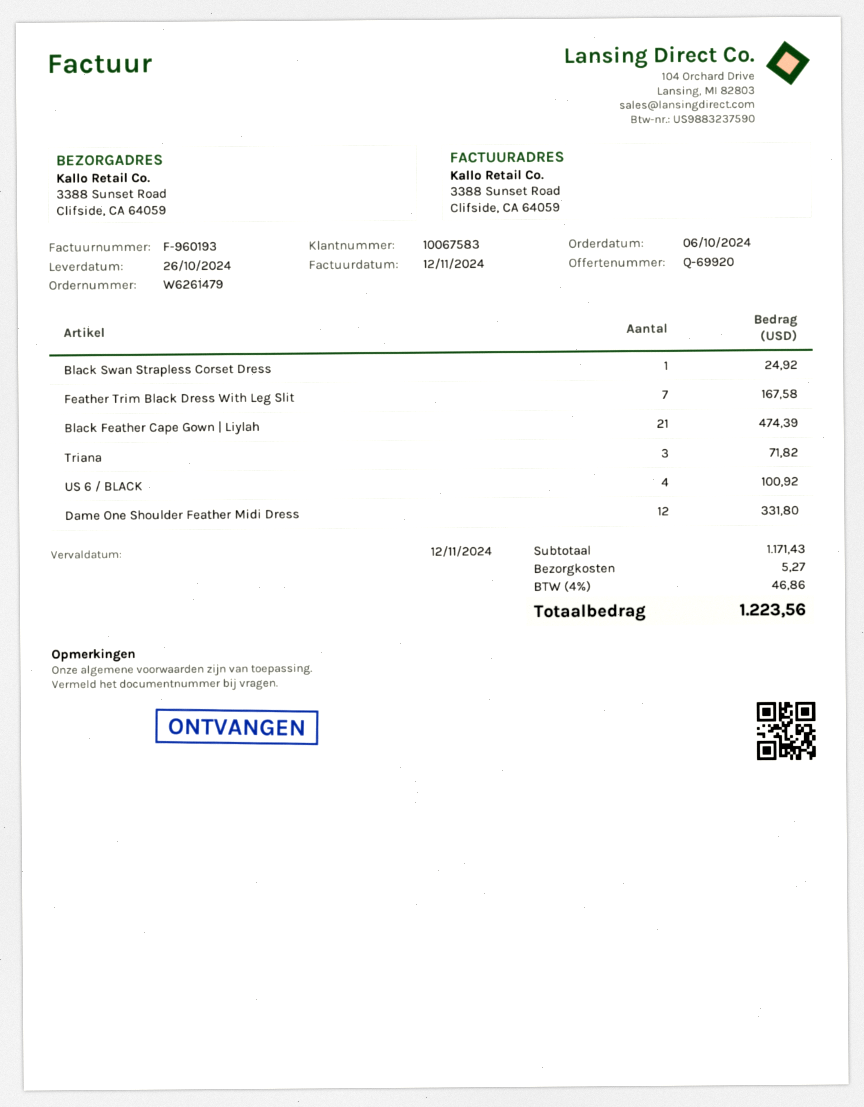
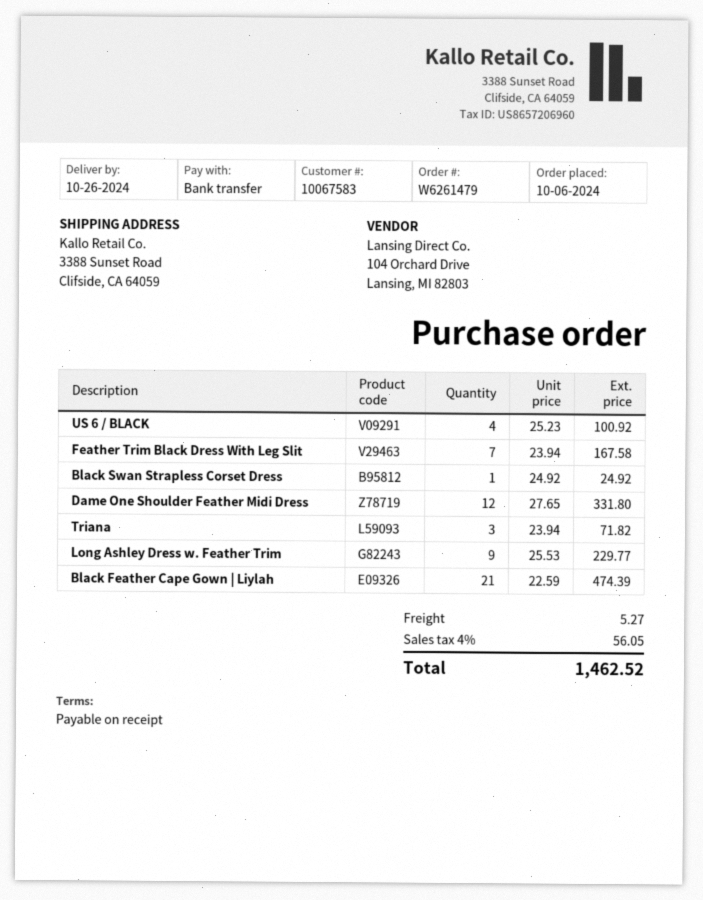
Long Ashley Dress w. Feather Trim: none -> 9 for 229.77
tax: 4% = 46.86 -> 4% = 56.05
total: 1223.56 -> 1462.52

